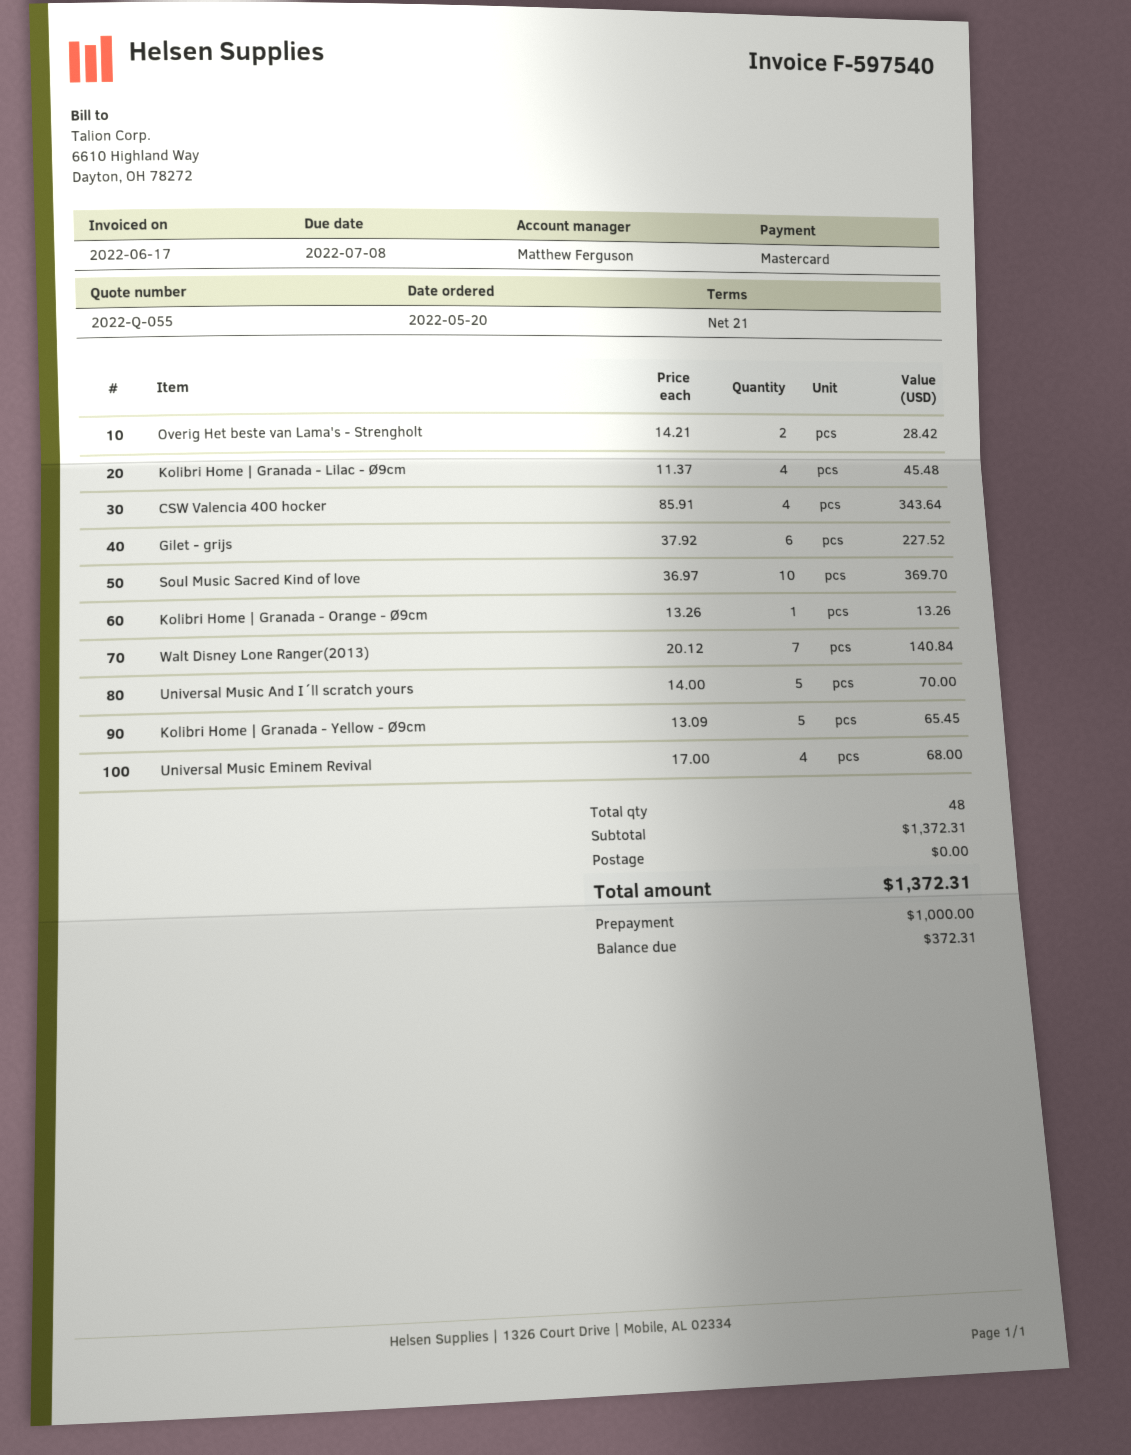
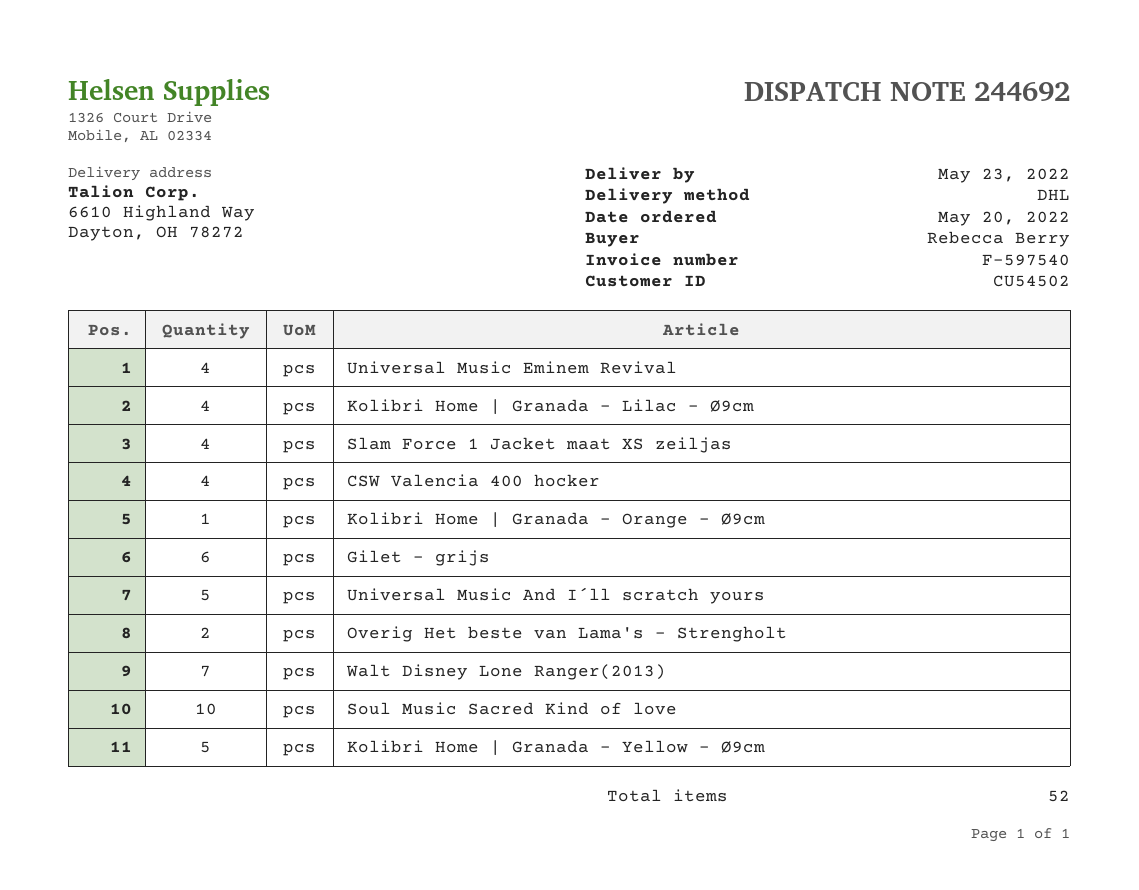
Slam Force 1 Jacket maat XS zeiljas: none -> 4
total quantity: 48 -> 52

